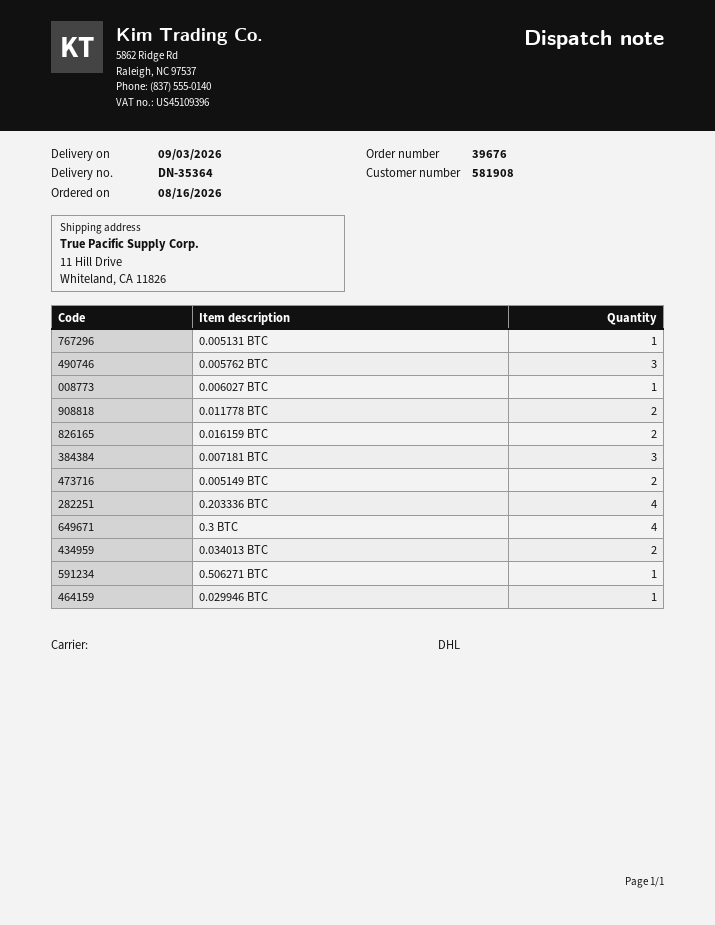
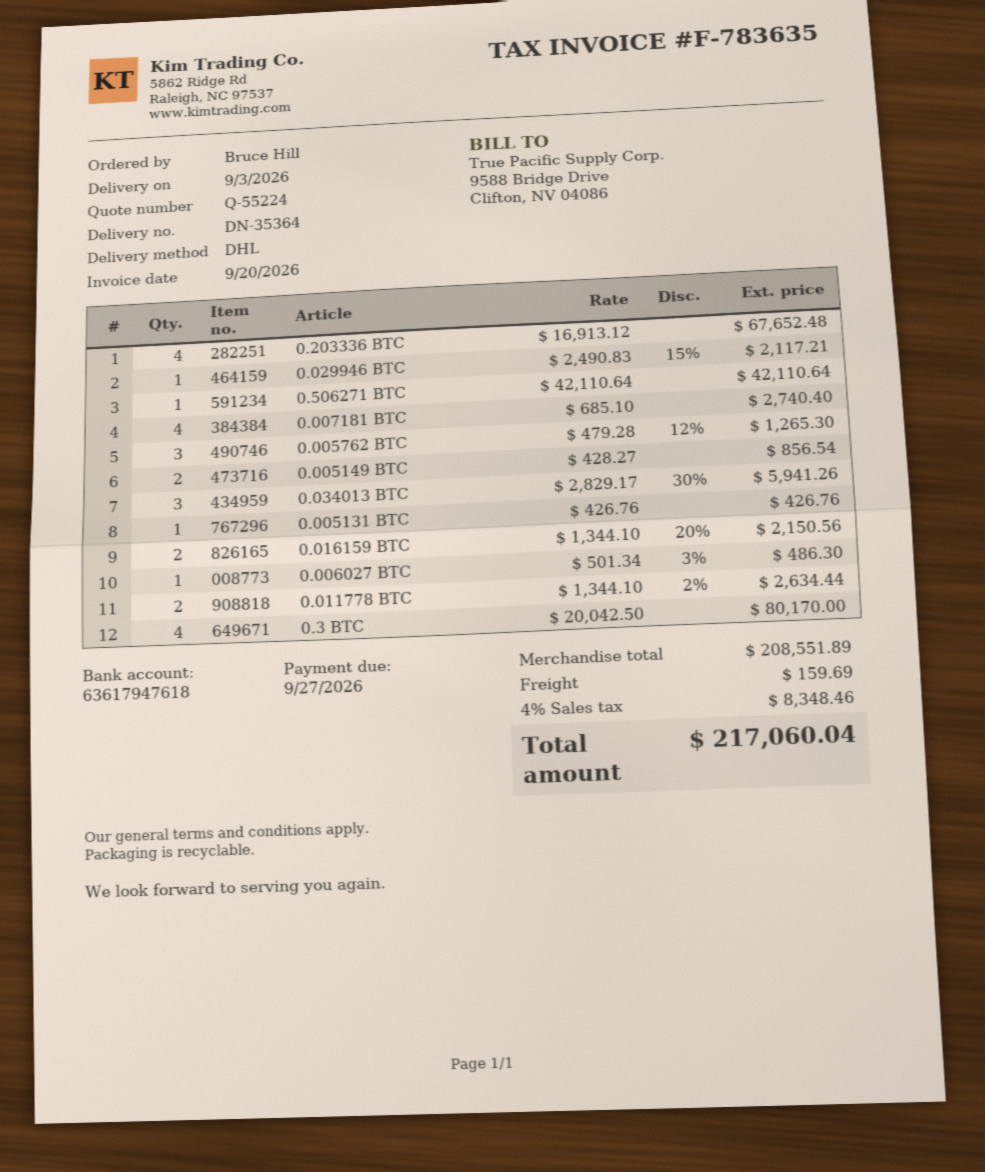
0.007181 BTC: 3 -> 4
0.034013 BTC: 2 -> 3

